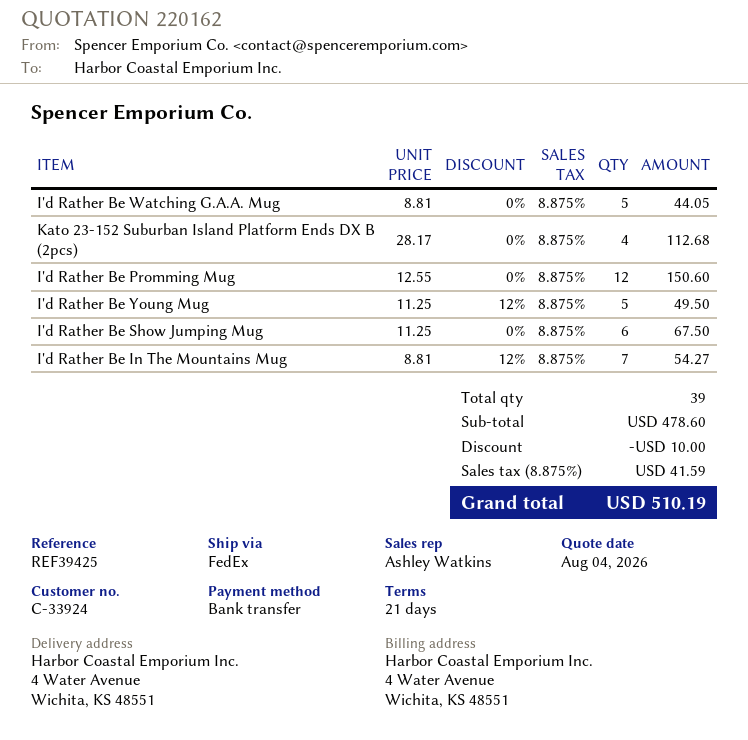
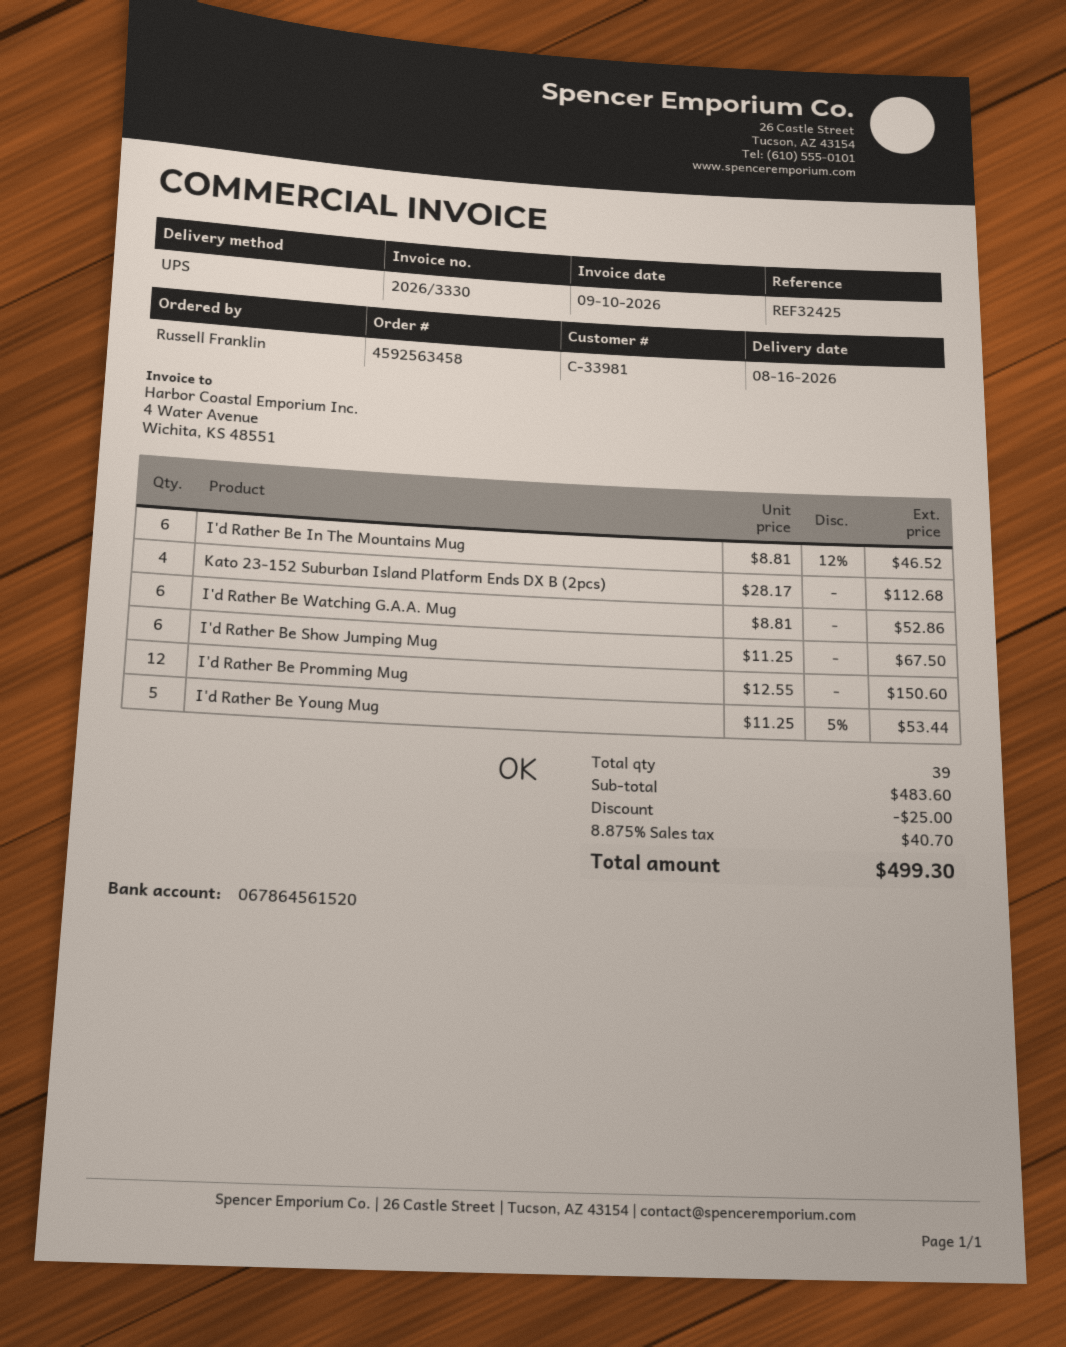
customer number: C-33924 -> C-33981
reference: REF39425 -> REF32425
shipping method: FedEx -> UPS
I'd Rather Be Watching G.A.A. Mug: 5 x 8.81 = 44.05 -> 6 x 8.81 = 52.86
I'd Rather Be Young Mug: 5 x 11.25 - 12% = 49.50 -> 5 x 11.25 - 5% = 53.44
I'd Rather Be In The Mountains Mug: 7 x 8.81 - 12% = 54.27 -> 6 x 8.81 - 12% = 46.52
subtotal: 478.60 -> 483.60
discount: 10.00 -> 25.00
tax: 8.875% = 41.59 -> 8.875% = 40.70
total: 510.19 -> 499.30

